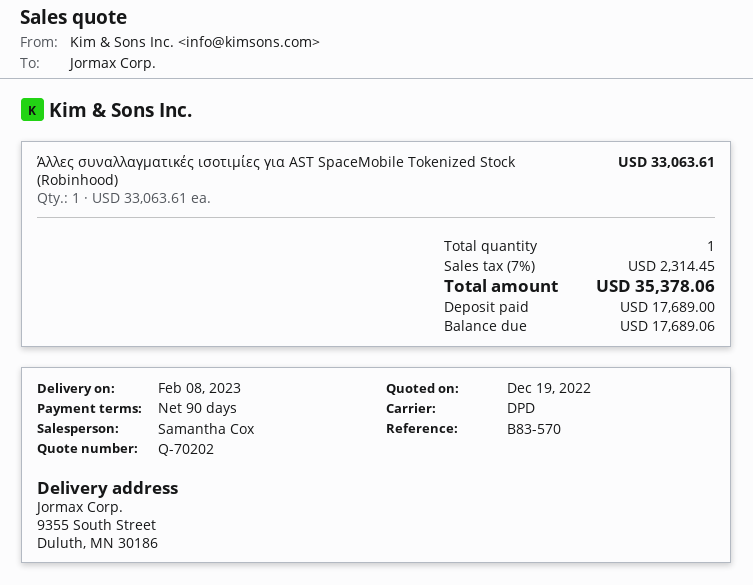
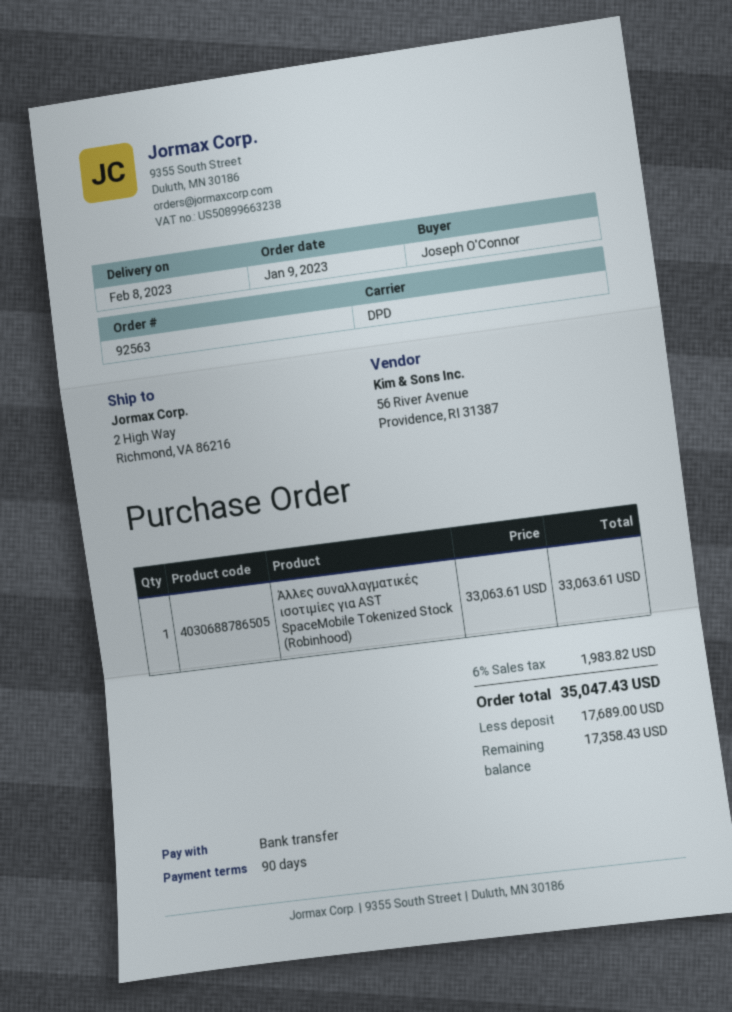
ship to: 9355 South Street, Duluth, MN 30186 -> 2 High Way, Richmond, VA 86216
tax: 7% = 2314.45 -> 6% = 1983.82
total: 35378.06 -> 35047.43
balance: 17689.06 -> 17358.43

